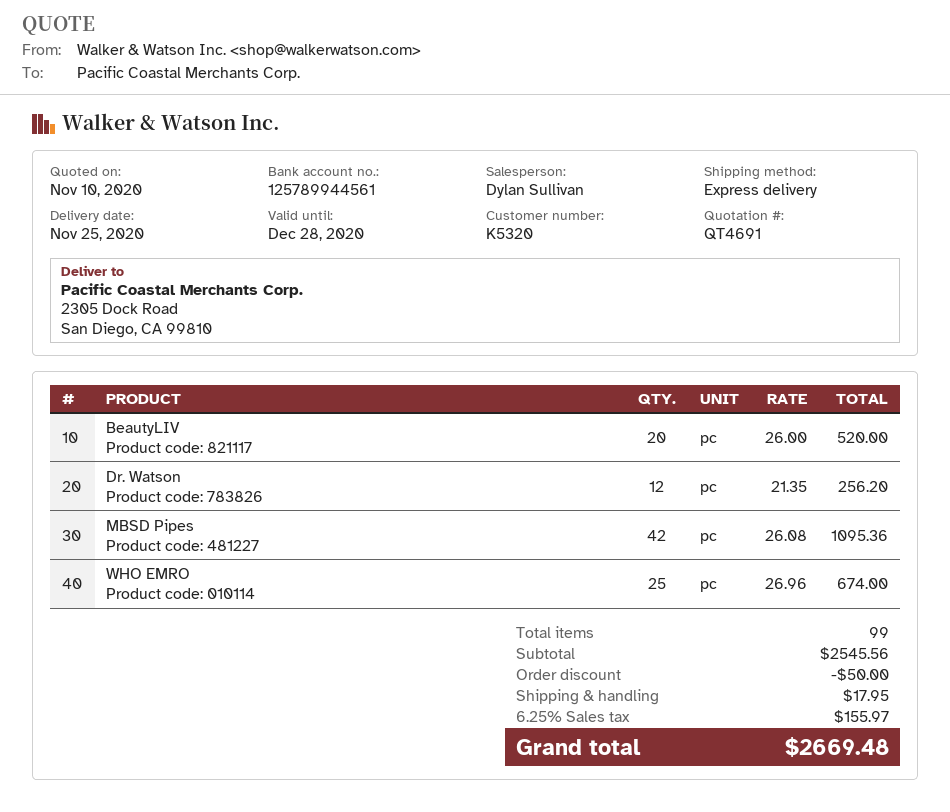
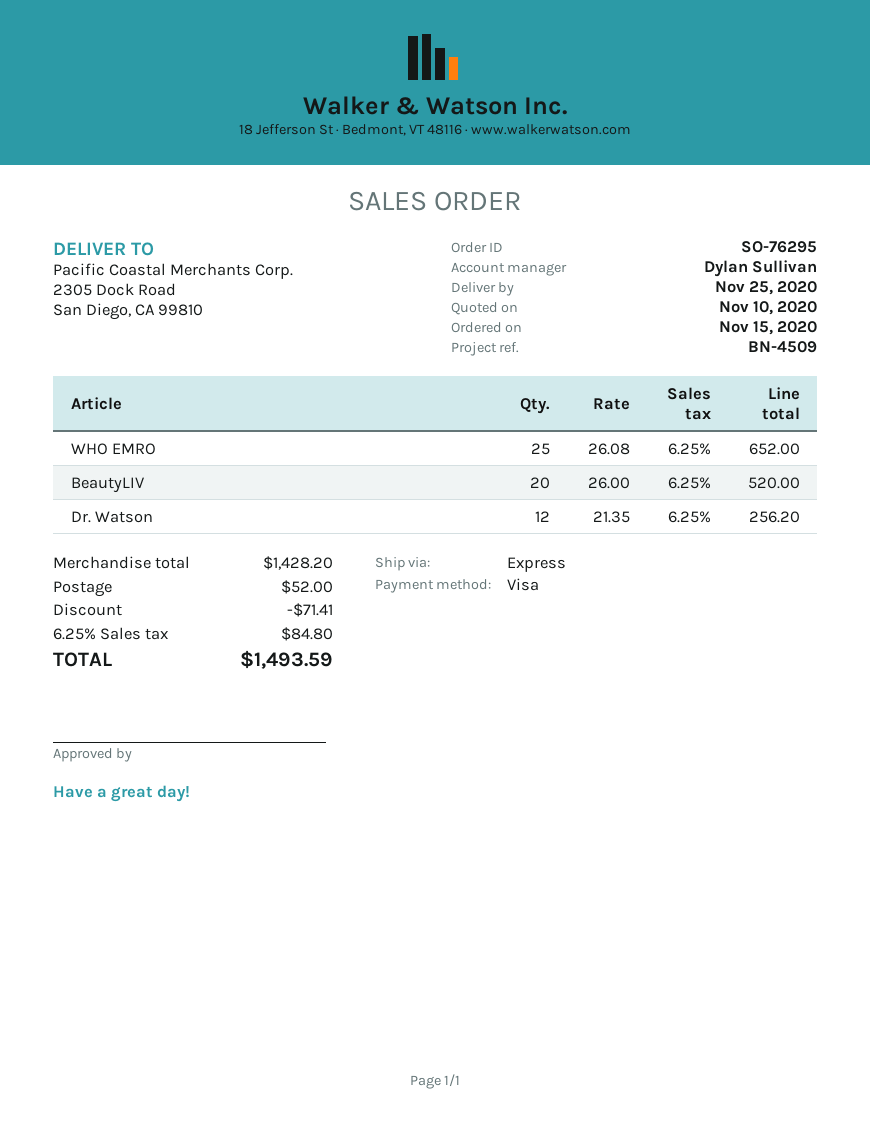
MBSD Pipes: 42 x 26.08 = 1095.36 -> none
WHO EMRO: 25 x 26.96 = 674.00 -> 25 x 26.08 = 652.00
subtotal: 2545.56 -> 1428.20
discount: 50.00 -> 71.41
shipping: 17.95 -> 52.00
tax: 6.25% = 155.97 -> 6.25% = 84.80
total: 2669.48 -> 1493.59

